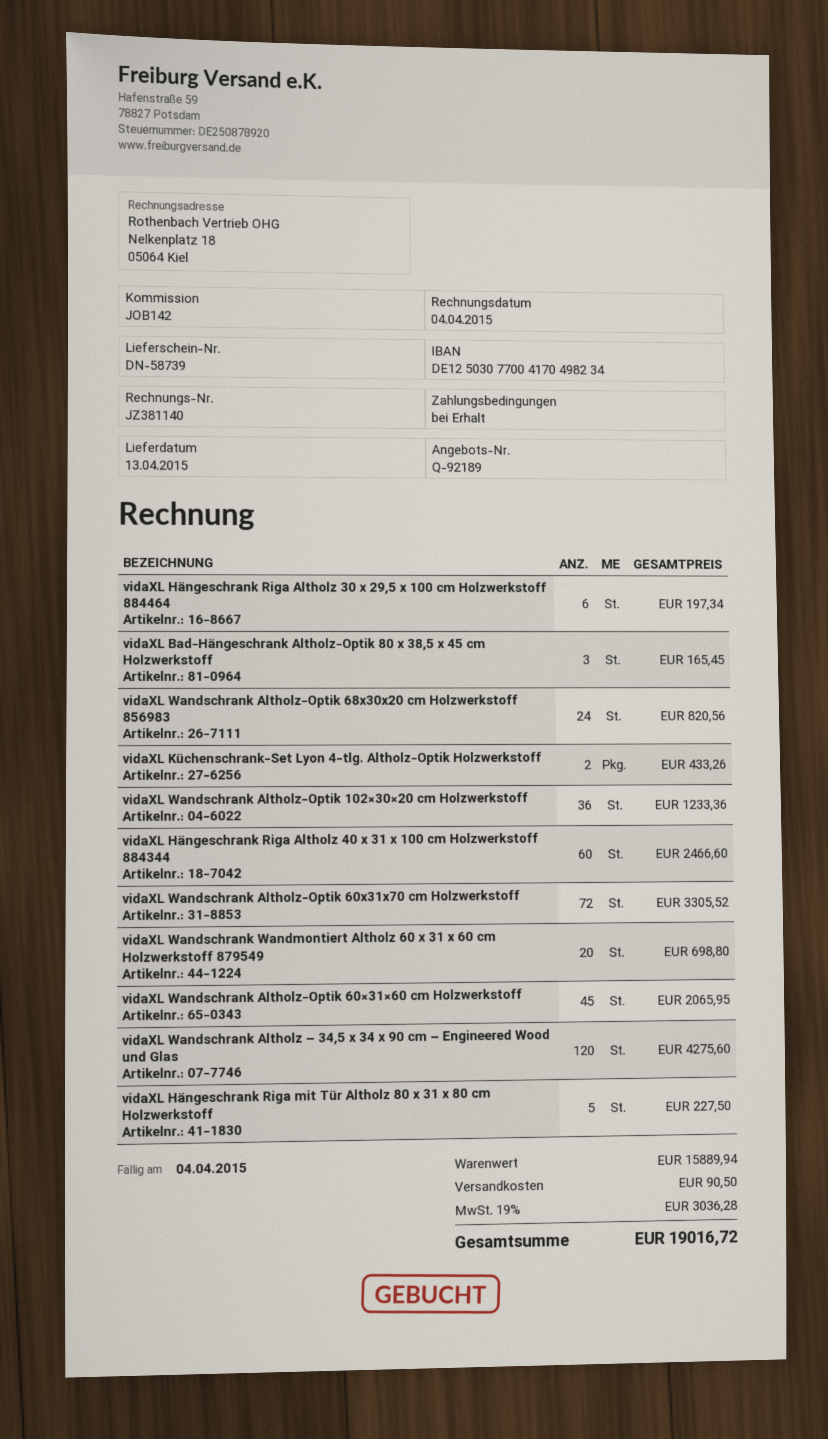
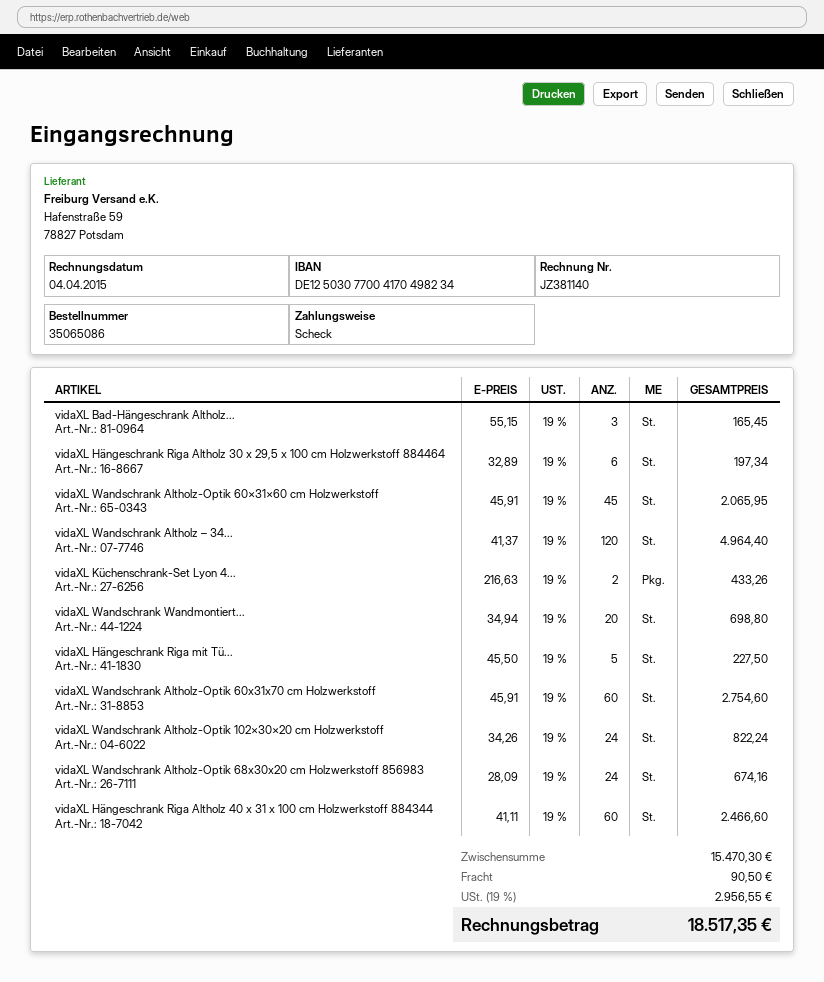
vidaXL Wandschrank Altholz-Optik 68x30x20 cm Holzwerkstoff 856983: 24 for 820.56 -> 24 for 674.16
vidaXL Wandschrank Altholz-Optik 102×30×20 cm Holzwerkstoff: 36 for 1233.36 -> 24 for 822.24
vidaXL Wandschrank Altholz-Optik 60x31x70 cm Holzwerkstoff: 72 for 3305.52 -> 60 for 2754.60
vidaXL Wandschrank Altholz – 34,5 x 34 x 90 cm – Engineered Wood und Glas: 120 for 4275.60 -> 120 for 4964.40
subtotal: 15889.94 -> 15470.30
tax: 19% = 3036.28 -> 19% = 2956.55
total: 19016.72 -> 18517.35

